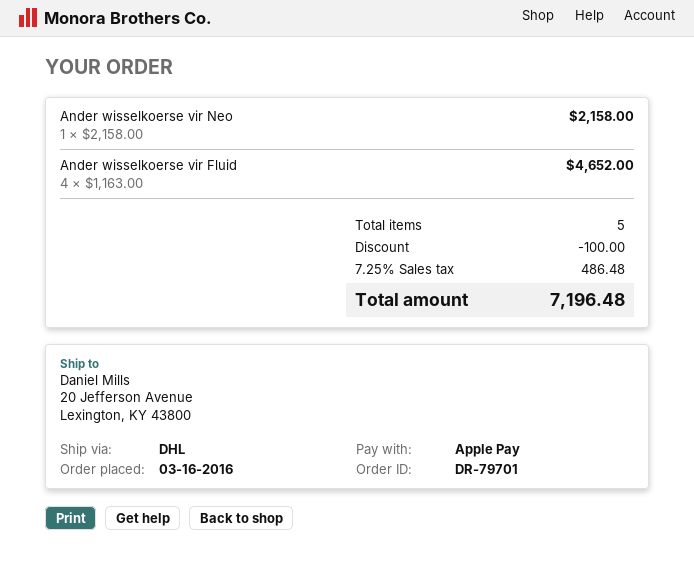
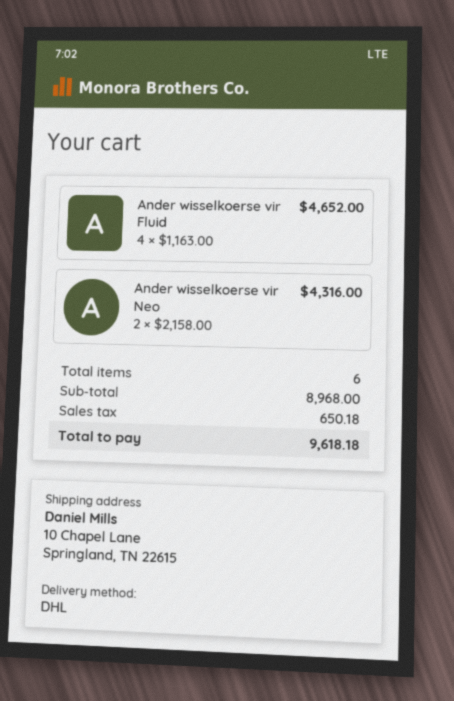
ship to: 20 Jefferson Avenue, Lexington, KY 43800 -> 10 Chapel Lane, Springland, TN 22615
Ander wisselkoerse vir Neo: 1 x 2158.00 = 2158.00 -> 2 x 2158.00 = 4316.00
total quantity: 5 -> 6
discount: 100.00 -> none
tax: 486.48 -> 650.18
total: 7196.48 -> 9618.18

